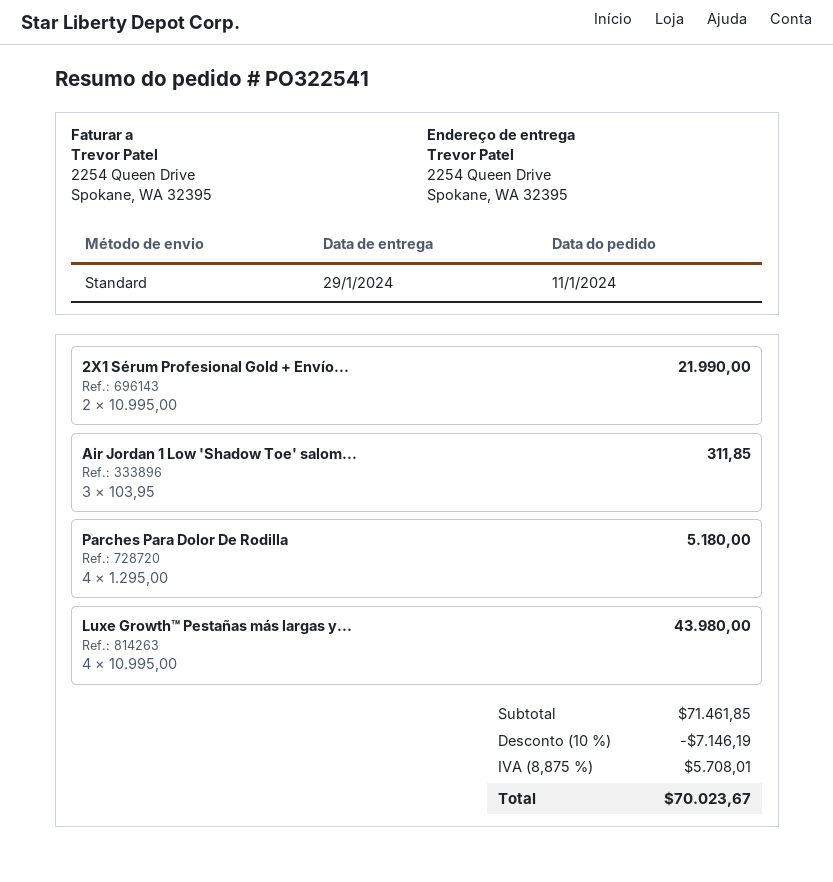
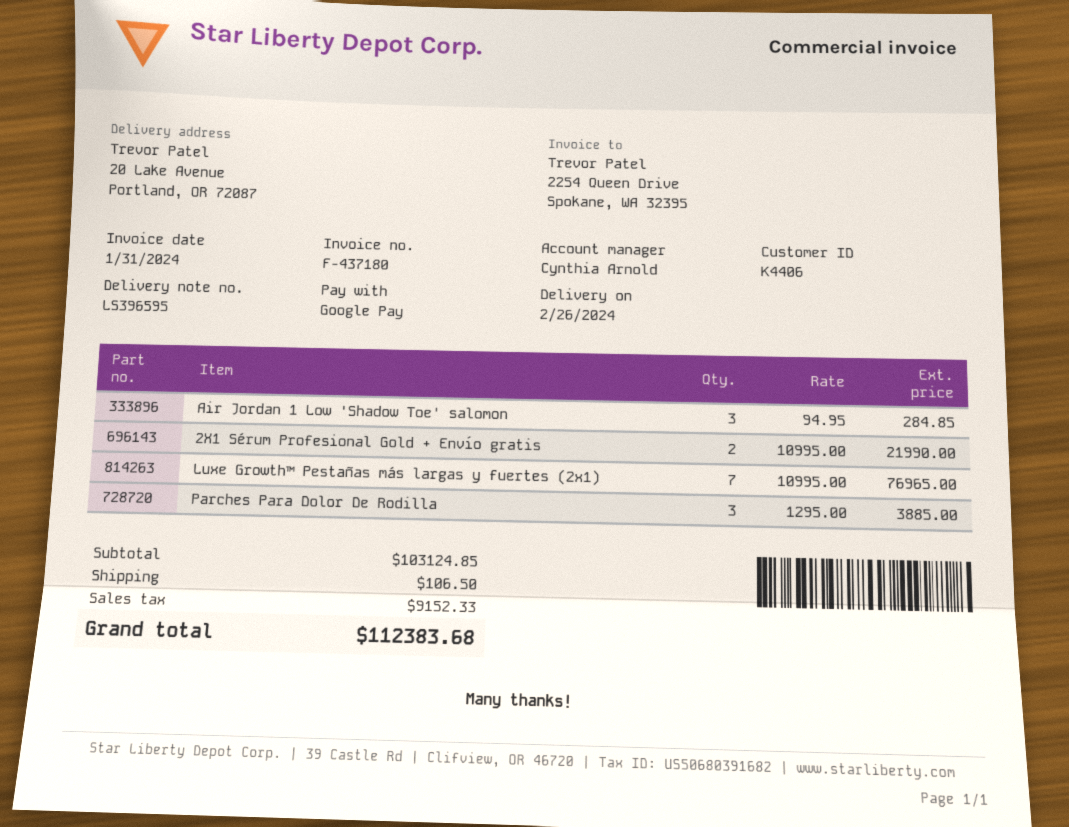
delivery date: 2024-01-29 -> 2024-02-26
ship to: 2254 Queen Drive, Spokane, WA 32395 -> 20 Lake Avenue, Portland, OR 72087
Air Jordan 1 Low 'Shadow Toe' salom...: 3 x 103.95 = 311.85 -> 3 x 94.95 = 284.85
Parches Para Dolor De Rodilla: 4 x 1295.00 = 5180.00 -> 3 x 1295.00 = 3885.00
Luxe Growth™ Pestañas más largas y...: 4 x 10995.00 = 43980.00 -> 7 x 10995.00 = 76965.00
subtotal: 71461.85 -> 103124.85
discount: 10% = 7146.19 -> none
shipping: none -> 106.50
tax: 5708.01 -> 9152.33
total: 70023.67 -> 112383.68

